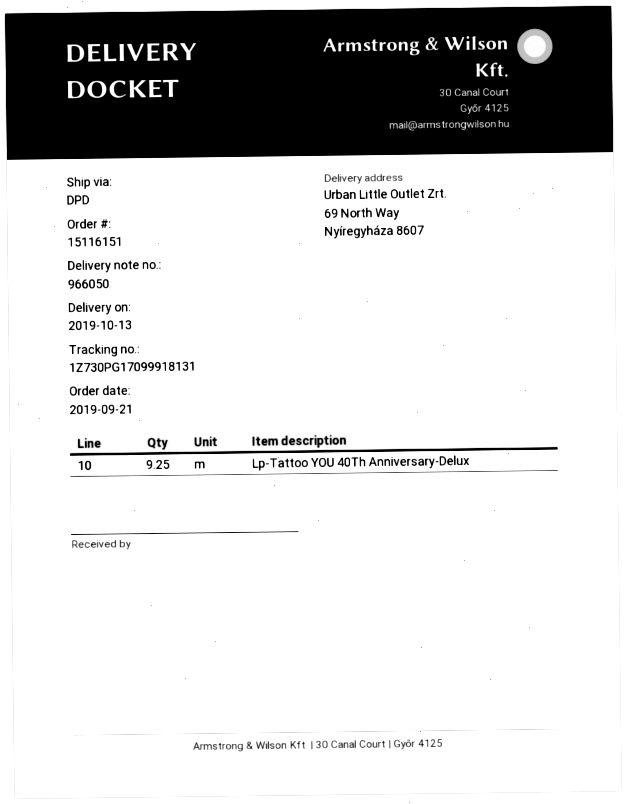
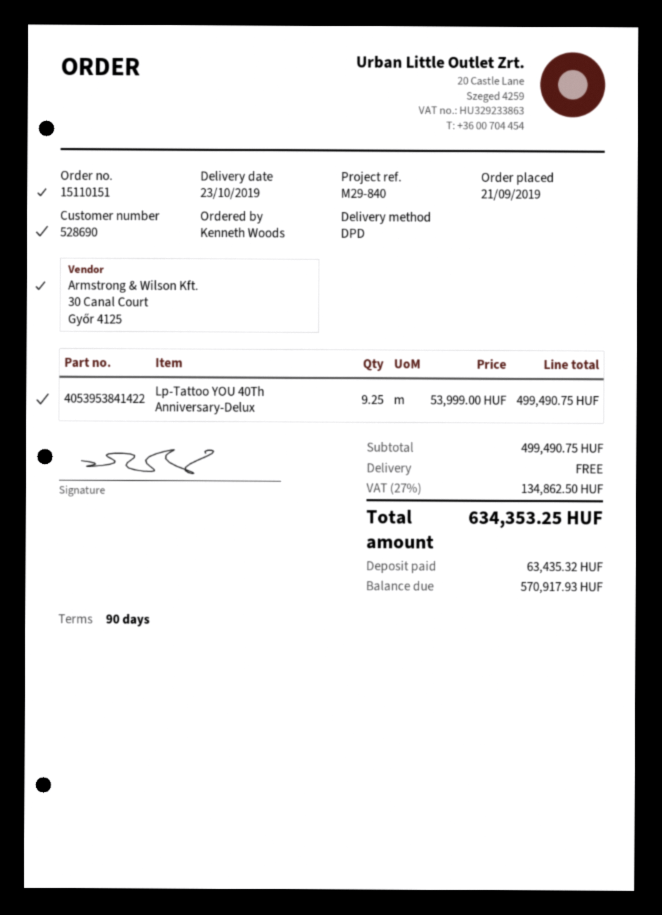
order number: 15116151 -> 15110151
delivery date: 2019-10-13 -> 2019-10-23

